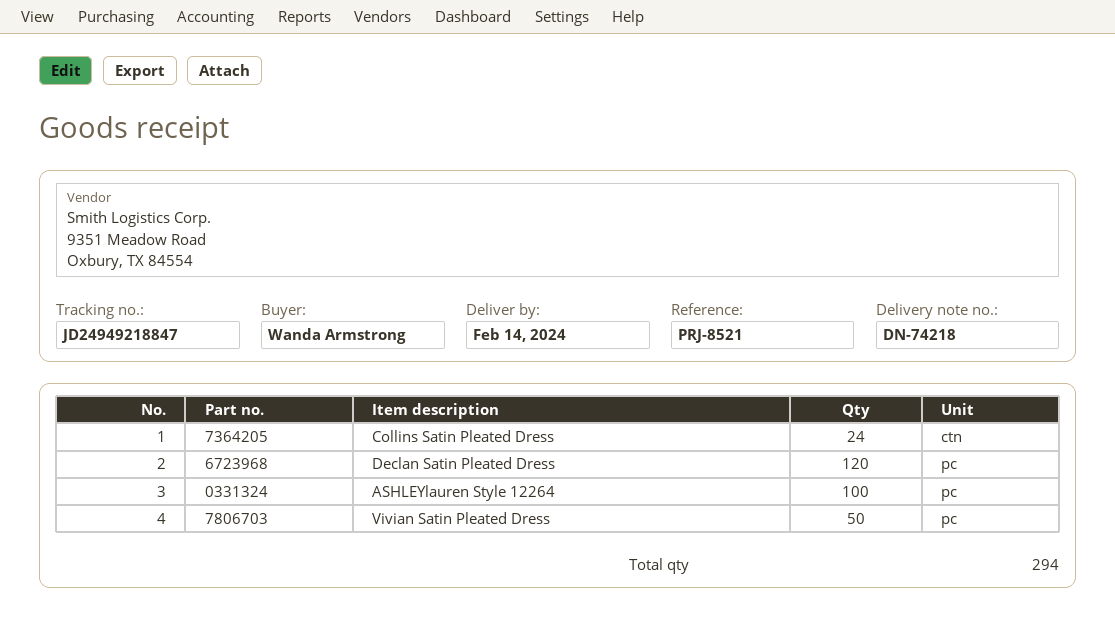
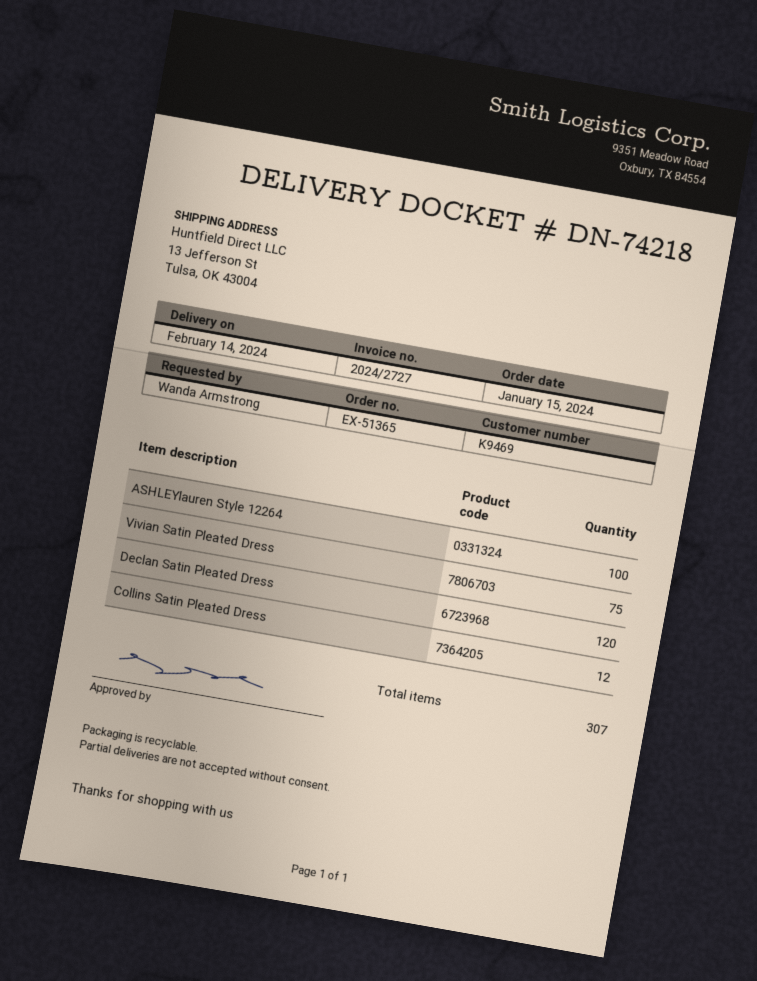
Collins Satin Pleated Dress: 24 -> 12
Vivian Satin Pleated Dress: 50 -> 75
total quantity: 294 -> 307

